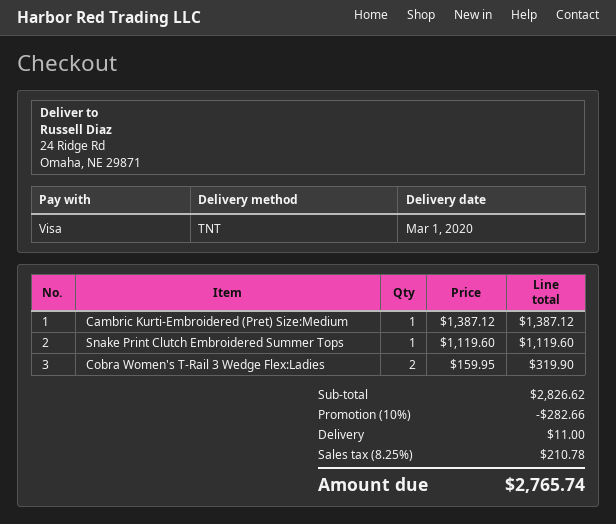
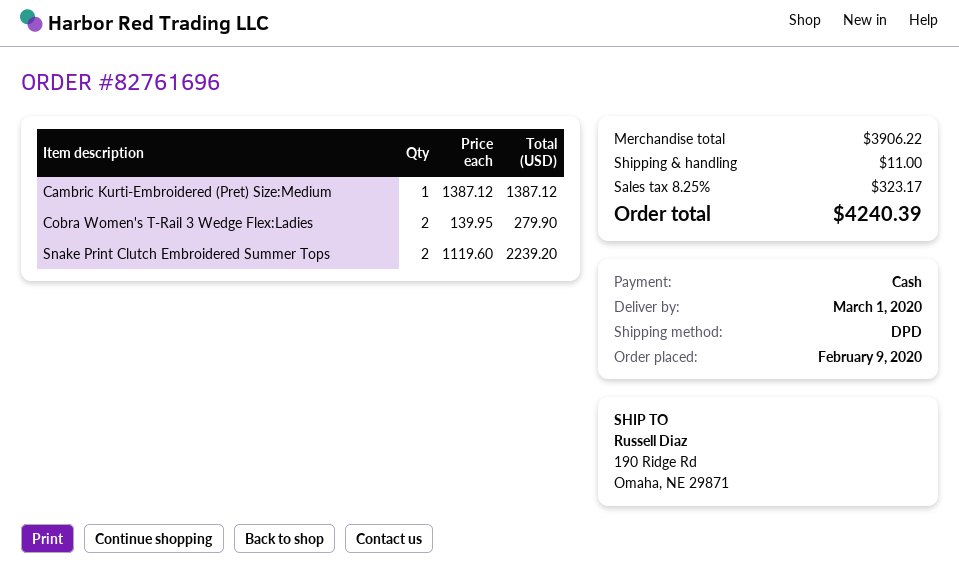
payment method: Visa -> cash
shipping method: TNT -> DPD
ship to: 24 Ridge Rd, Omaha, NE 29871 -> 190 Ridge Rd, Omaha, NE 29871
Snake Print Clutch Embroidered Summer Tops: 1 x 1119.60 = 1119.60 -> 2 x 1119.60 = 2239.20
Cobra Women's T-Rail 3 Wedge Flex:Ladies: 2 x 159.95 = 319.90 -> 2 x 139.95 = 279.90
subtotal: 2826.62 -> 3906.22
discount: 10% = 282.66 -> none
tax: 8.25% = 210.78 -> 8.25% = 323.17
total: 2765.74 -> 4240.39

